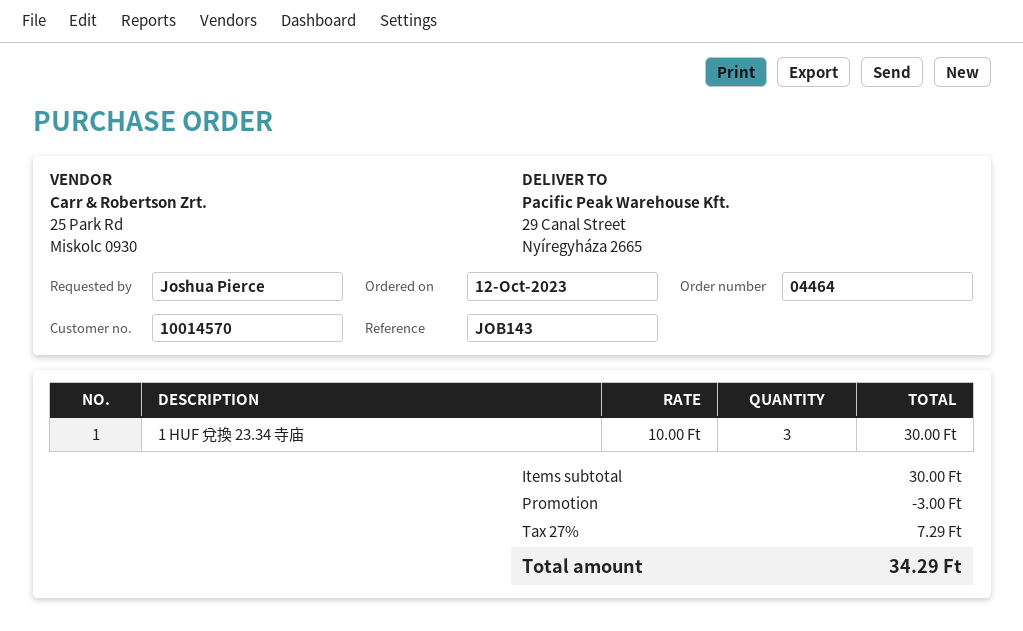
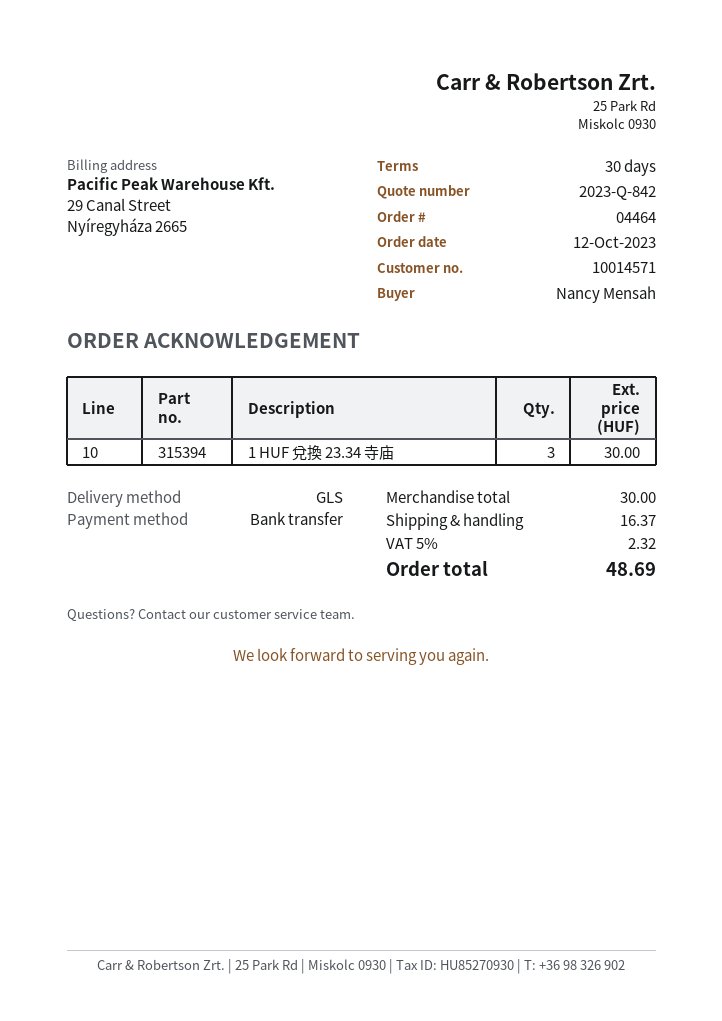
customer number: 10014570 -> 10014571
ordered by: Joshua Pierce -> Nancy Mensah
discount: 3.00 -> none
shipping: none -> 16.37
tax: 27% = 7.29 -> 5% = 2.32
total: 34.29 -> 48.69

